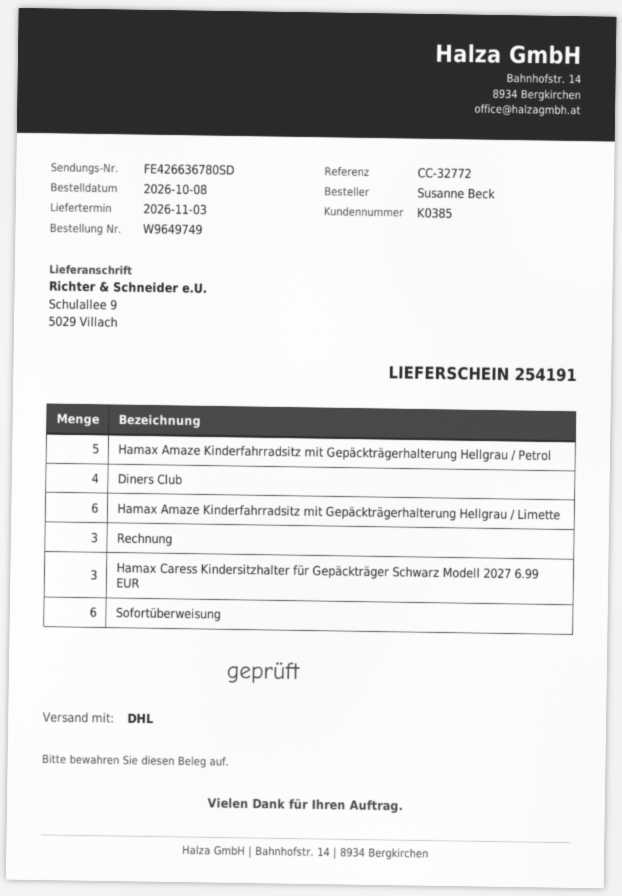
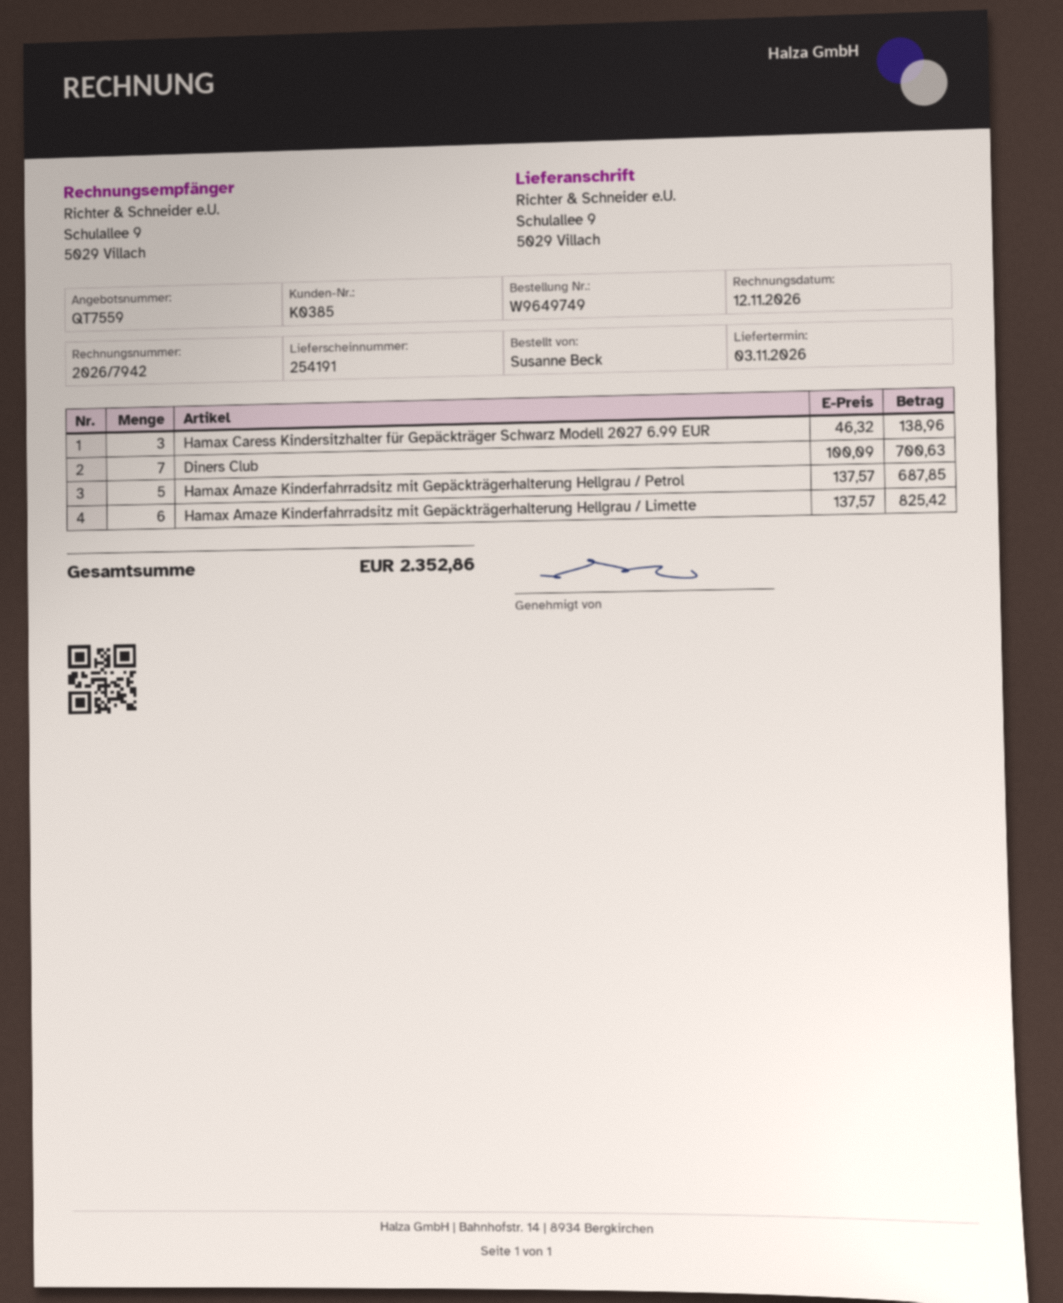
Diners Club: 4 -> 7
Rechnung: 3 -> none
Sofortüberweisung: 6 -> none

